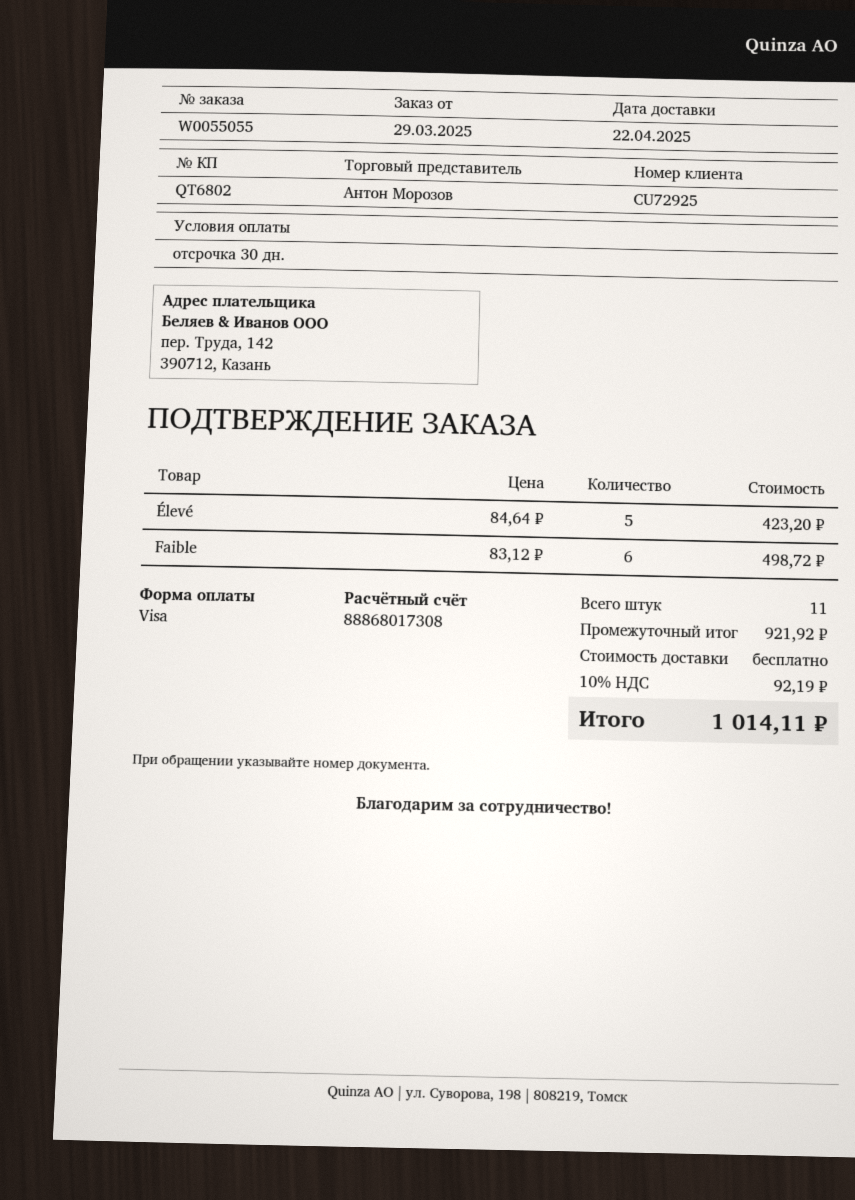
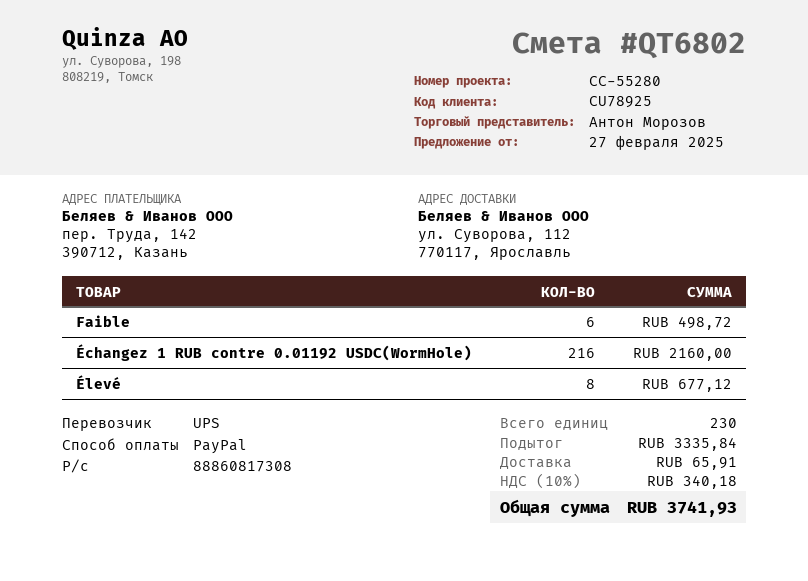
customer number: CU72925 -> CU78925
payment method: Visa -> PayPal
bank account: 88868017308 -> 88860817308
Élevé: 5 for 423.20 -> 8 for 677.12
Échangez 1 RUB contre 0.01192 USDC(WormHole): none -> 216 for 2160.00
total quantity: 11 -> 230
subtotal: 921.92 -> 3335.84
shipping: 0.00 -> 65.91
tax: 10% = 92.19 -> 10% = 340.18
total: 1014.11 -> 3741.93

